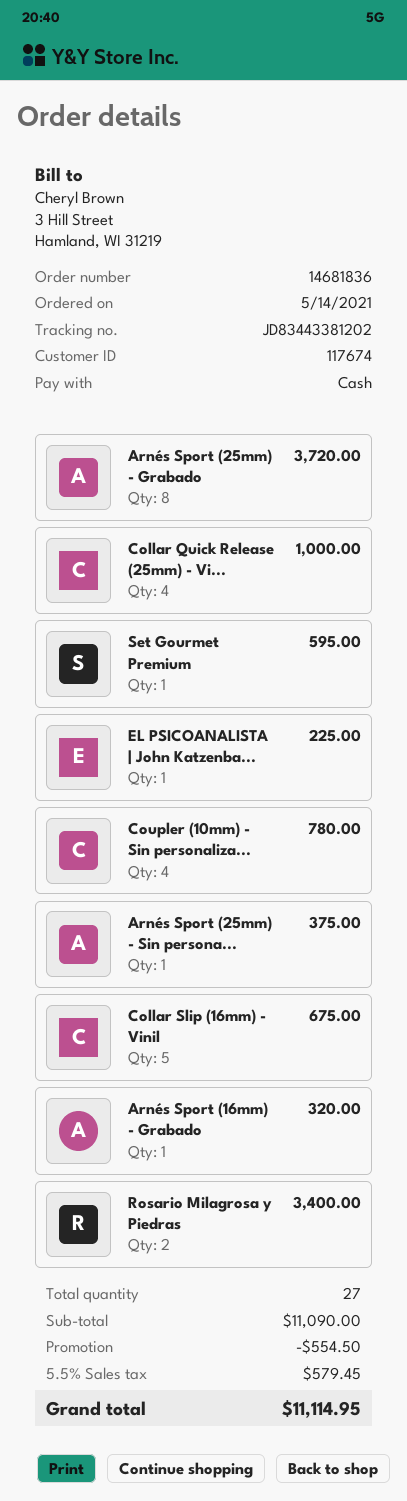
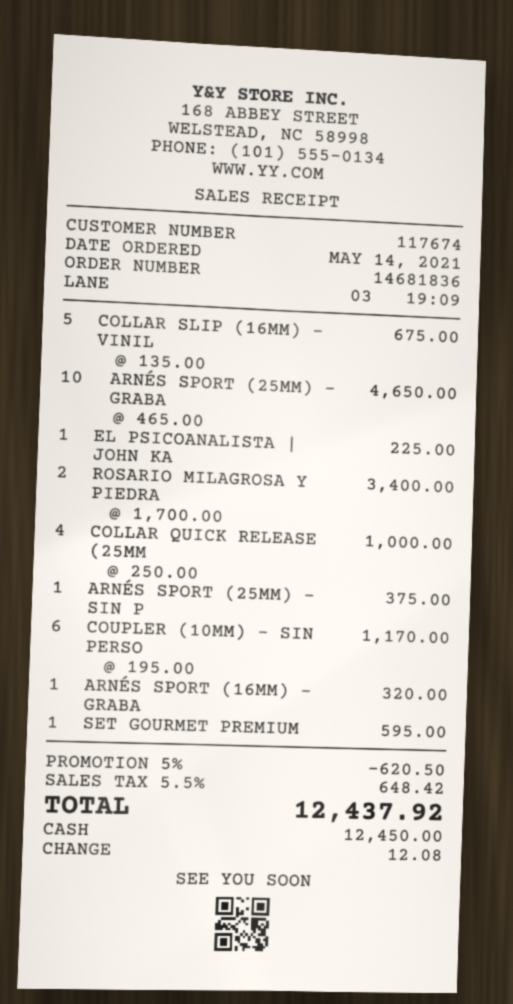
Arnés Sport (25mm) - Grabado: 8 for 3720.00 -> 10 for 4650.00
Coupler (10mm) - Sin personaliza...: 4 for 780.00 -> 6 for 1170.00
discount: 554.50 -> 620.50
tax: 5.5% = 579.45 -> 5.5% = 648.42
total: 11114.95 -> 12437.92

